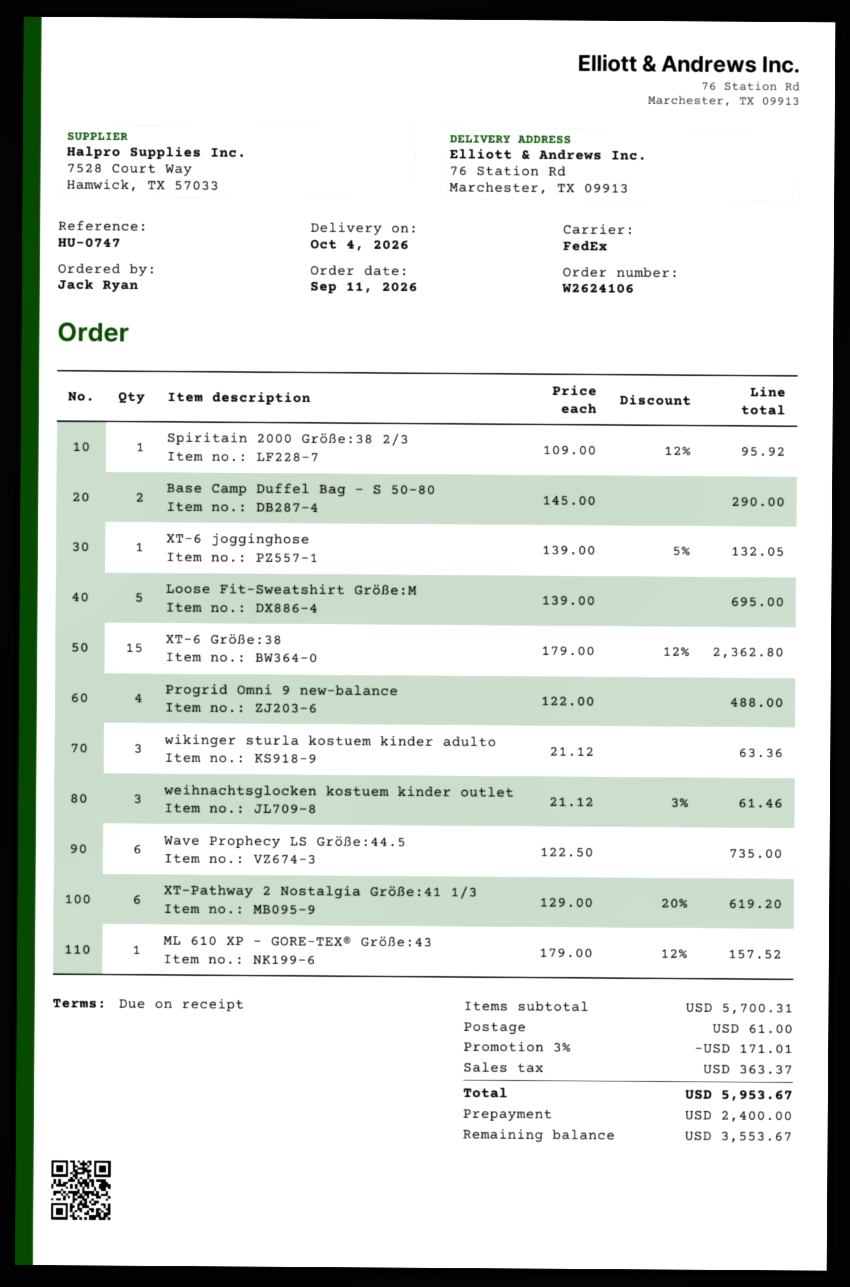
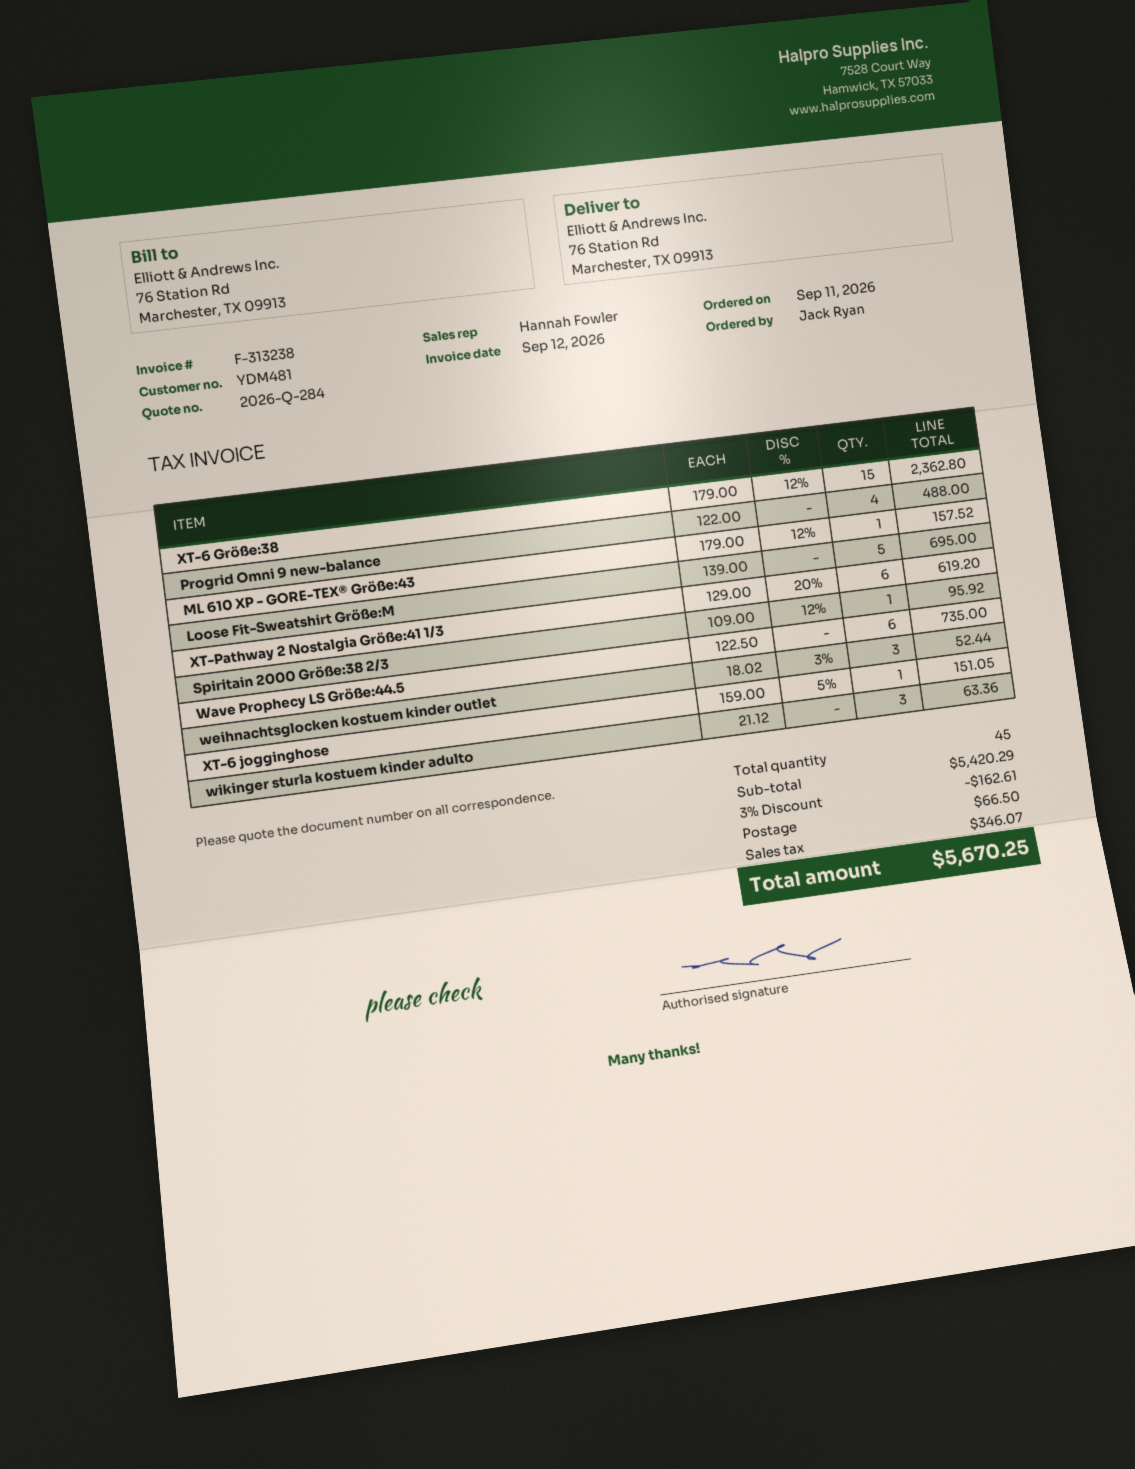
Base Camp Duffel Bag - S 50-80: 2 x 145.00 = 290.00 -> none
XT-6 jogginghose: 1 x 139.00 - 5% = 132.05 -> 1 x 159.00 - 5% = 151.05
weihnachtsglocken kostuem kinder outlet: 3 x 21.12 - 3% = 61.46 -> 3 x 18.02 - 3% = 52.44
subtotal: 5700.31 -> 5420.29
discount: 3% = 171.01 -> 3% = 162.61
shipping: 61.00 -> 66.50
tax: 363.37 -> 346.07
total: 5953.67 -> 5670.25

